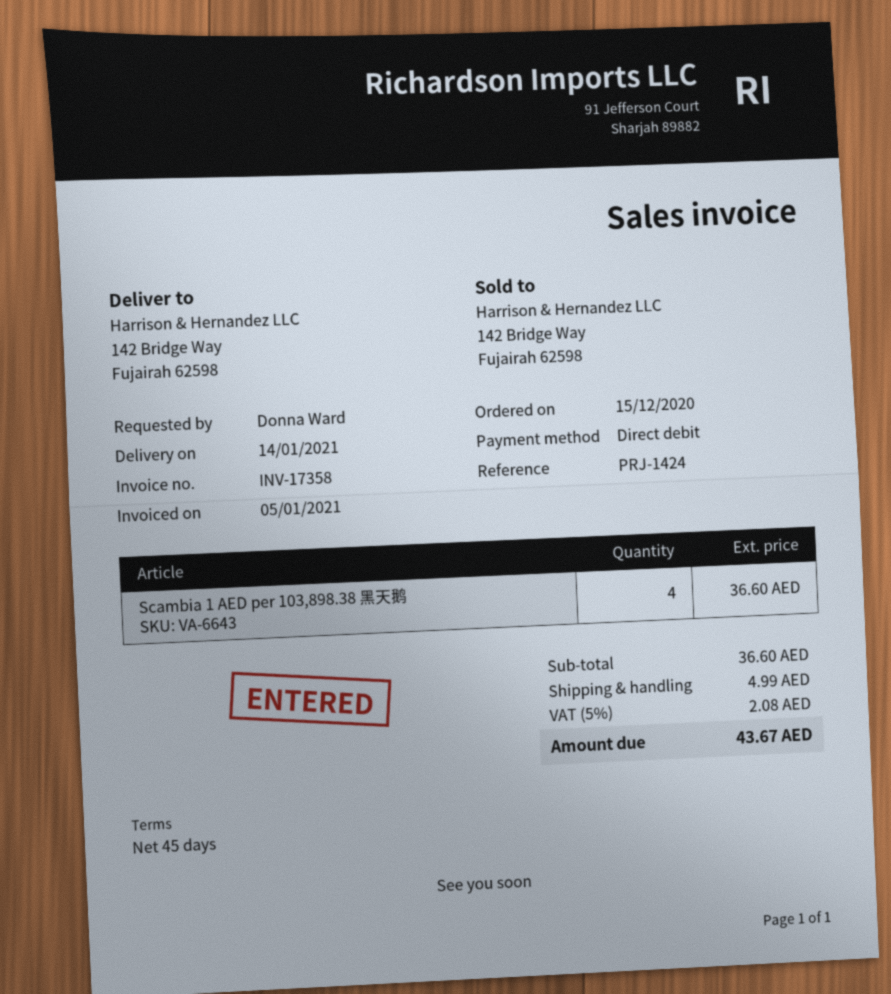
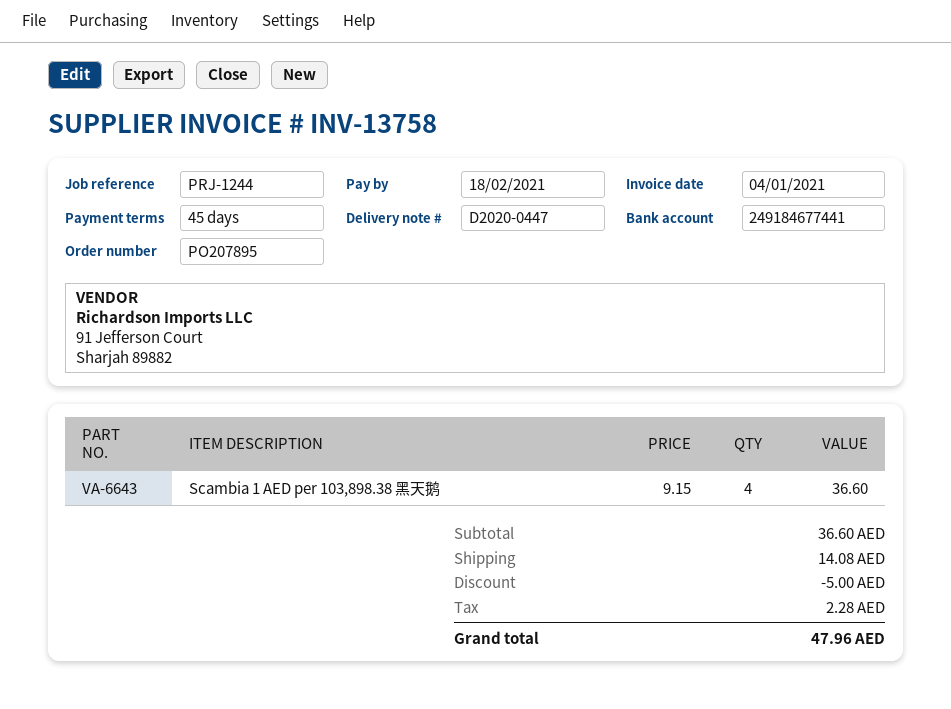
invoice number: INV-17358 -> INV-13758
invoice date: 2021-01-05 -> 2021-01-04
reference: PRJ-1424 -> PRJ-1244
discount: none -> 5.00
shipping: 4.99 -> 14.08
tax: 2.08 -> 2.28
total: 43.67 -> 47.96

